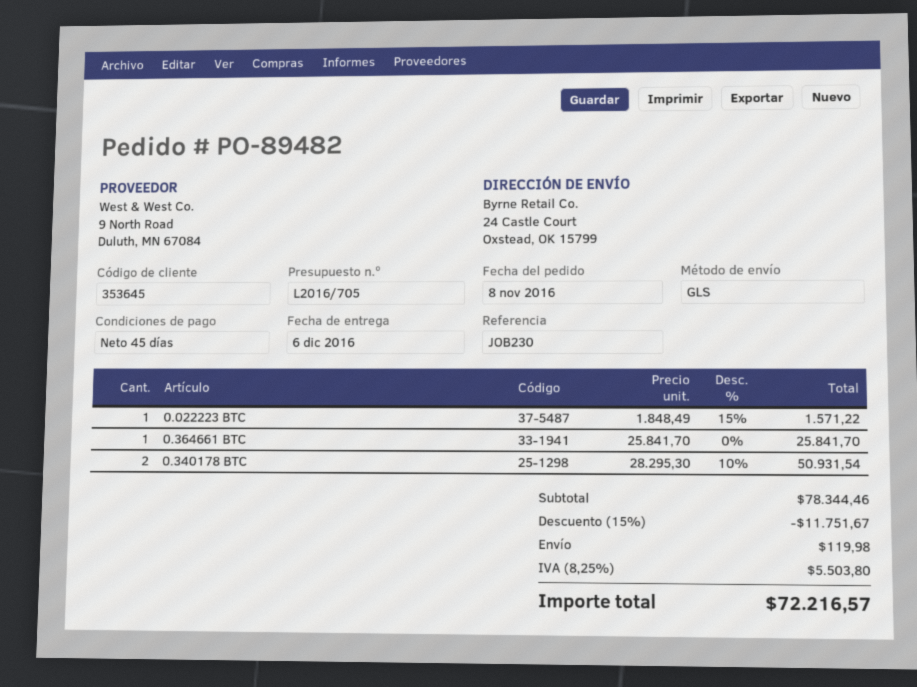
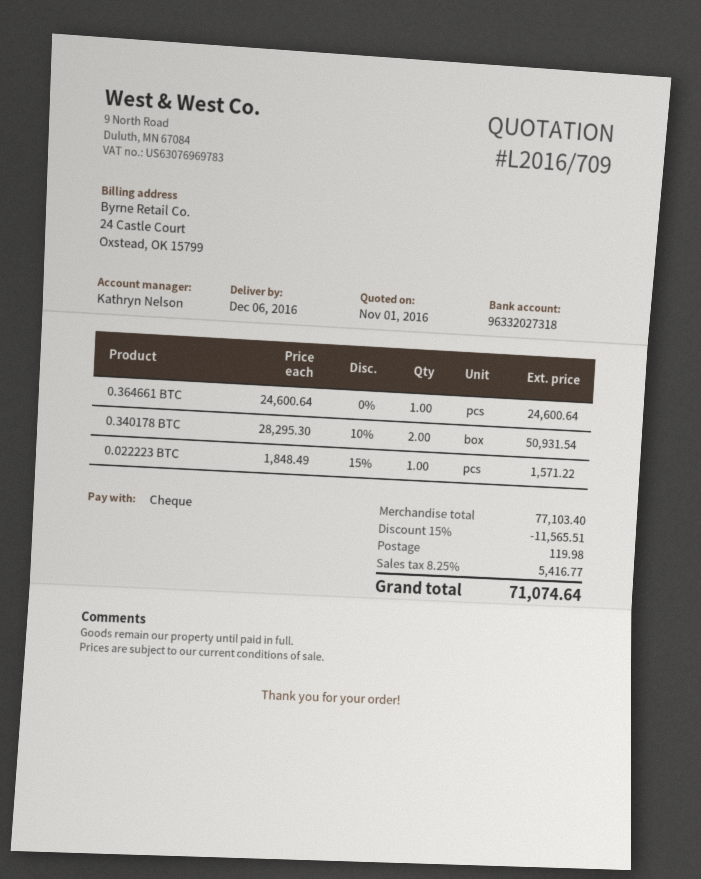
quote number: L2016/705 -> L2016/709
0.364661 BTC: 1 x 25841.70 = 25841.70 -> 1 x 24600.64 = 24600.64
subtotal: 78344.46 -> 77103.40
discount: 15% = 11751.67 -> 15% = 11565.51
tax: 8.25% = 5503.80 -> 8.25% = 5416.77
total: 72216.57 -> 71074.64

